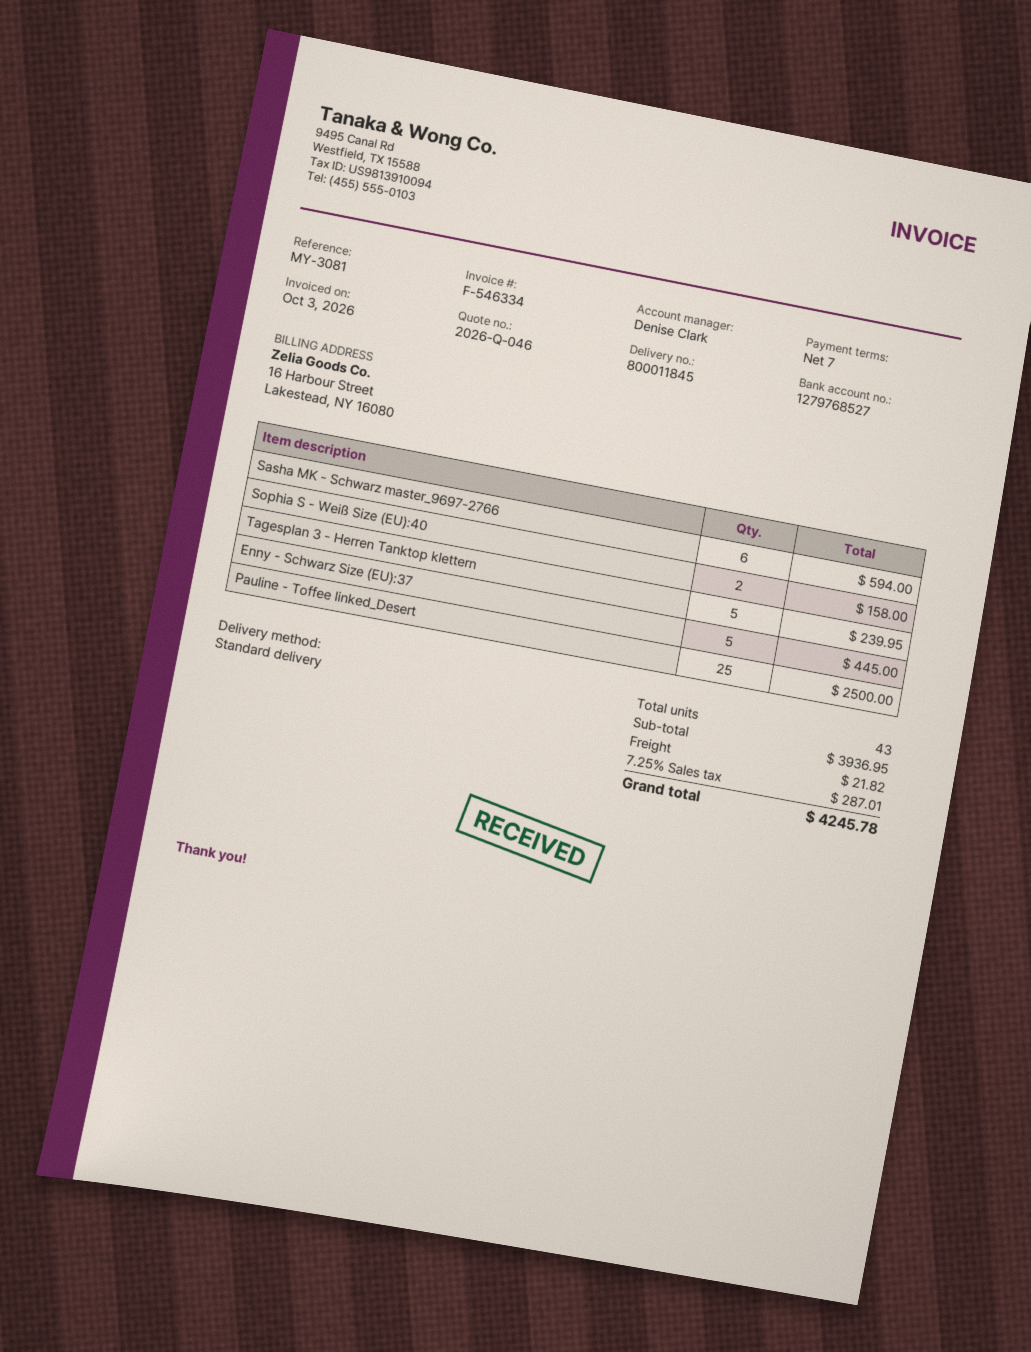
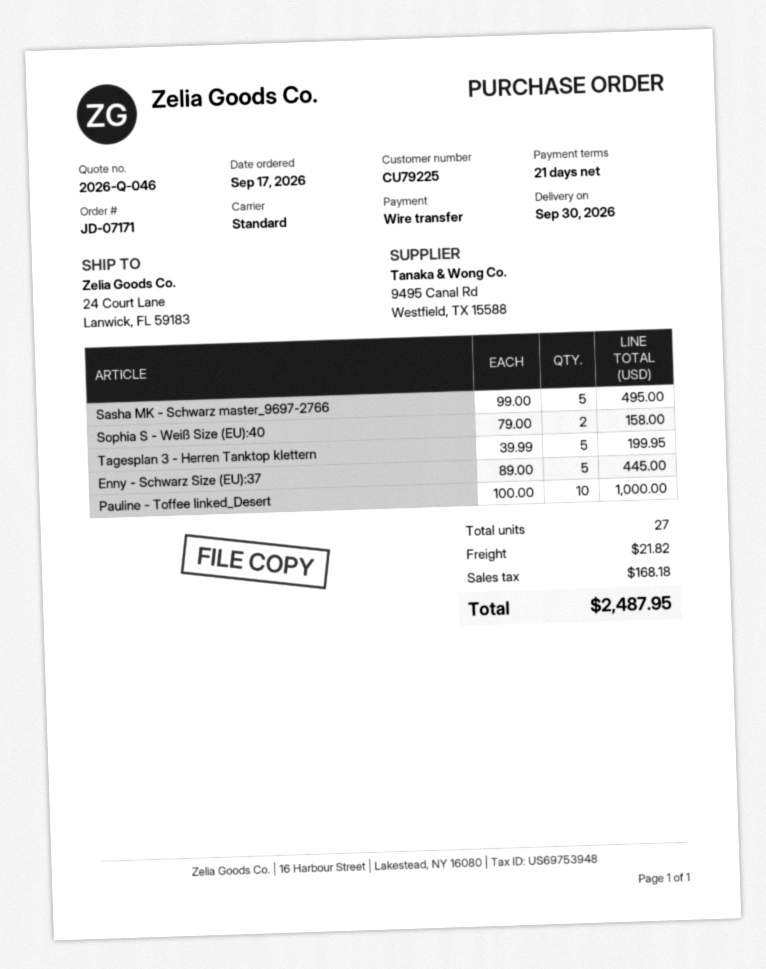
payment terms: 7 days -> 21 days
Sasha MK - Schwarz master_9697-2766: 6 for 594.00 -> 5 for 495.00
Tagesplan 3 - Herren Tanktop klettern: 5 for 239.95 -> 5 for 199.95
Pauline - Toffee linked_Desert: 25 for 2500.00 -> 10 for 1000.00
total quantity: 43 -> 27
tax: 287.01 -> 168.18
total: 4245.78 -> 2487.95

